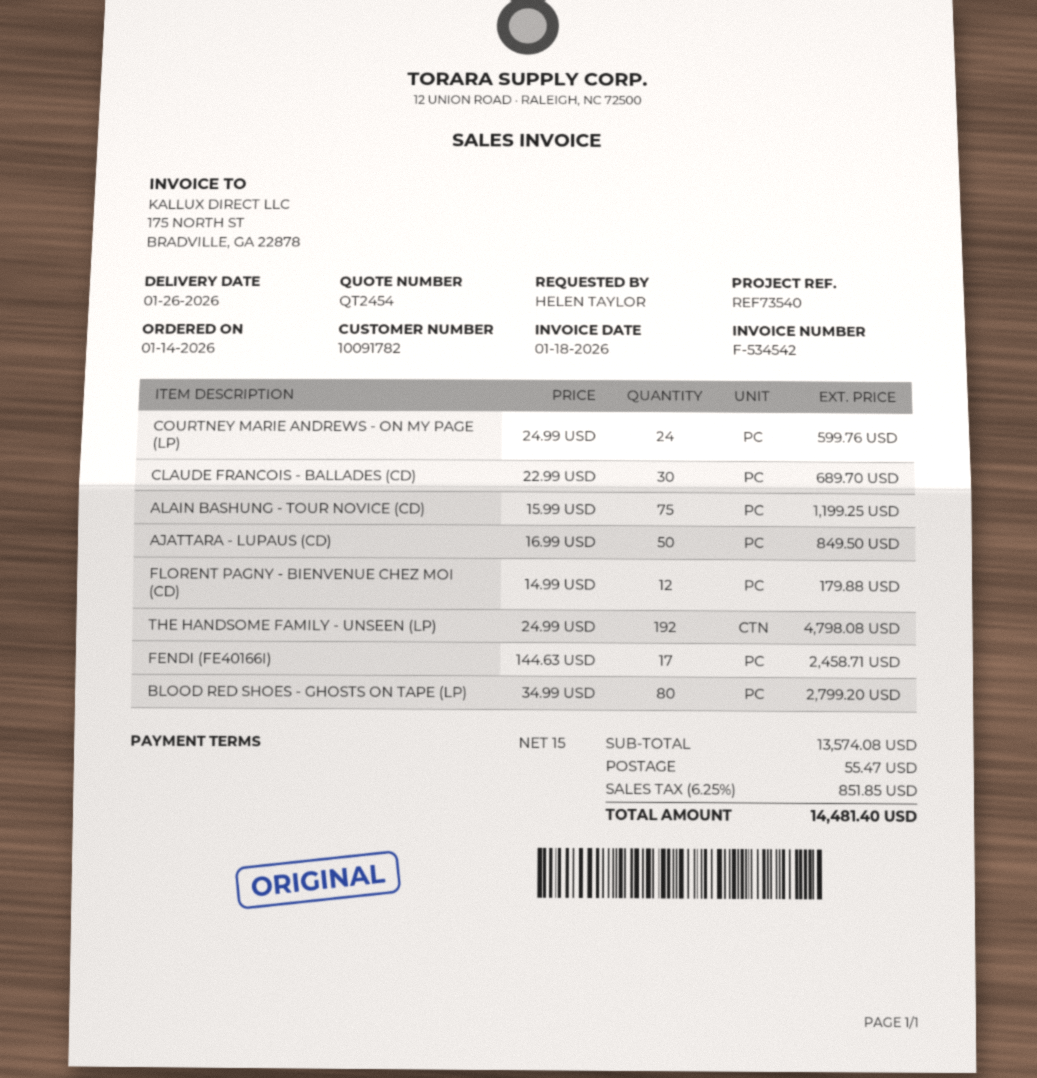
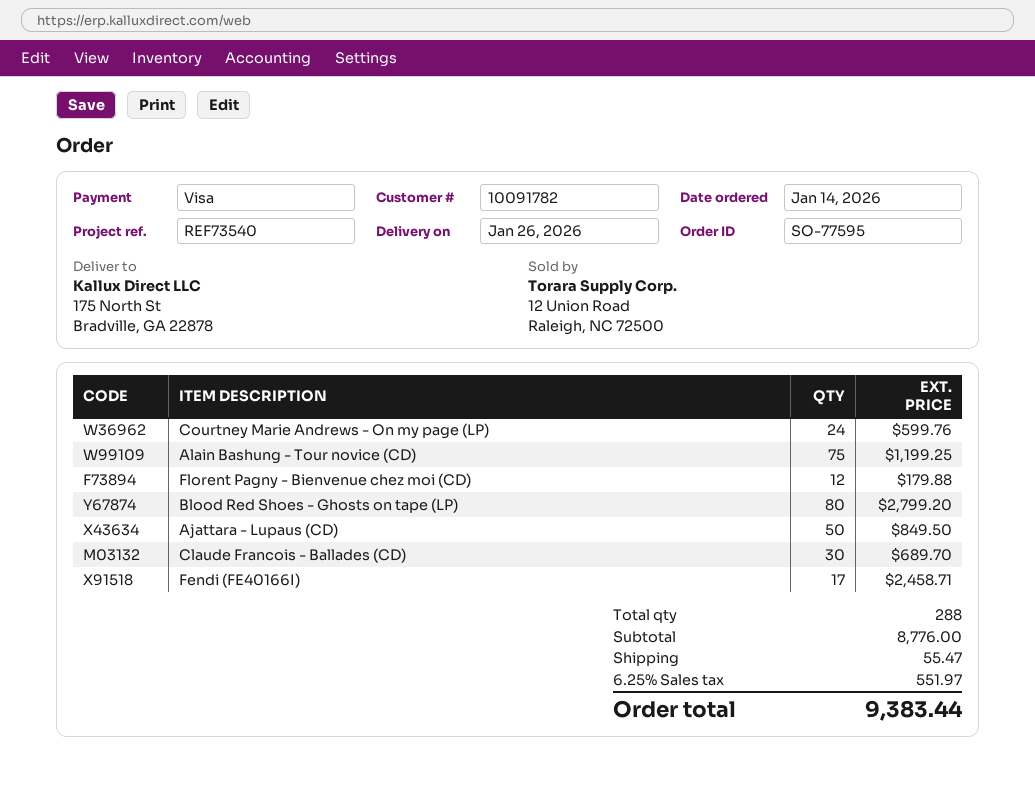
THE HANDSOME FAMILY - UNSEEN (LP): 192 for 4798.08 -> none
subtotal: 13574.08 -> 8776.00
tax: 6.25% = 851.85 -> 6.25% = 551.97
total: 14481.40 -> 9383.44

